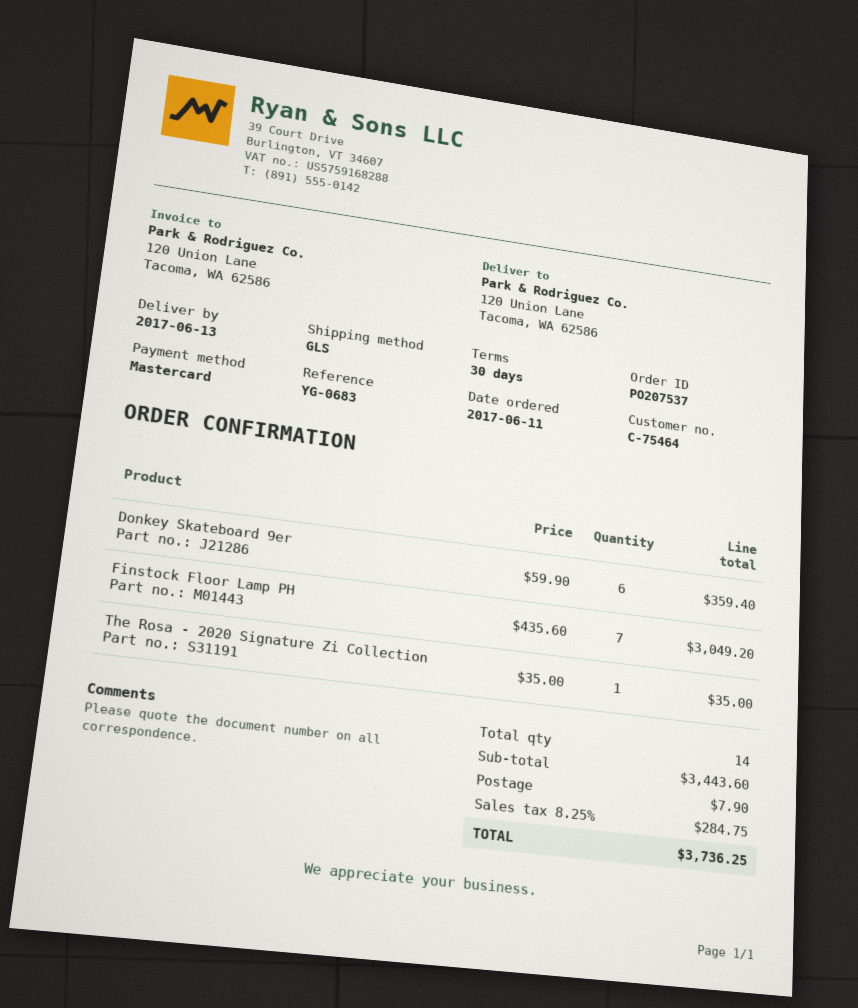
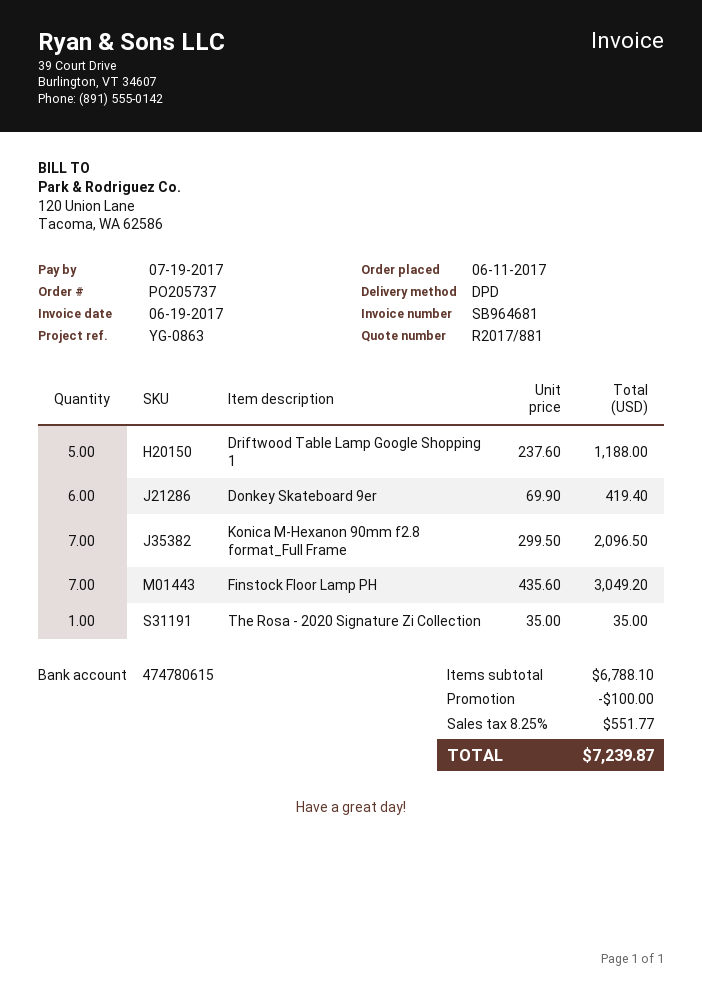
order number: PO207537 -> PO205737
reference: YG-0683 -> YG-0863
shipping method: GLS -> DPD
Donkey Skateboard 9er: 6 x 59.90 = 359.40 -> 6 x 69.90 = 419.40
Driftwood Table Lamp Google Shopping 1: none -> 5 x 237.60 = 1188.00
Konica M-Hexanon 90mm f2.8 format_Full Frame: none -> 7 x 299.50 = 2096.50
subtotal: 3443.60 -> 6788.10
discount: none -> 100.00
shipping: 7.90 -> none
tax: 8.25% = 284.75 -> 8.25% = 551.77
total: 3736.25 -> 7239.87

